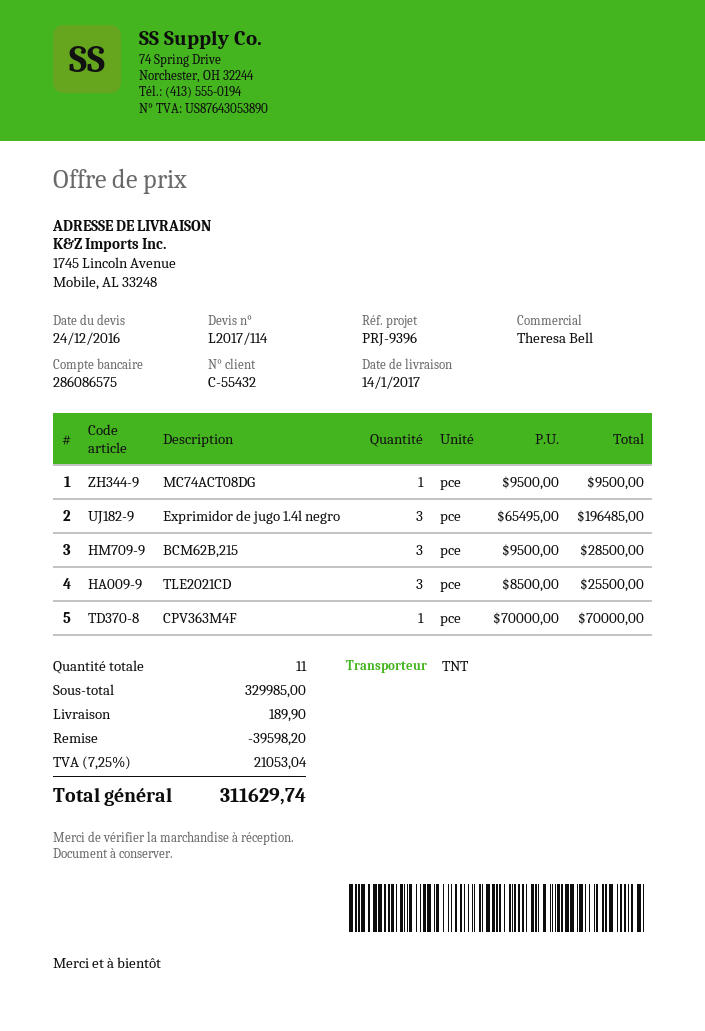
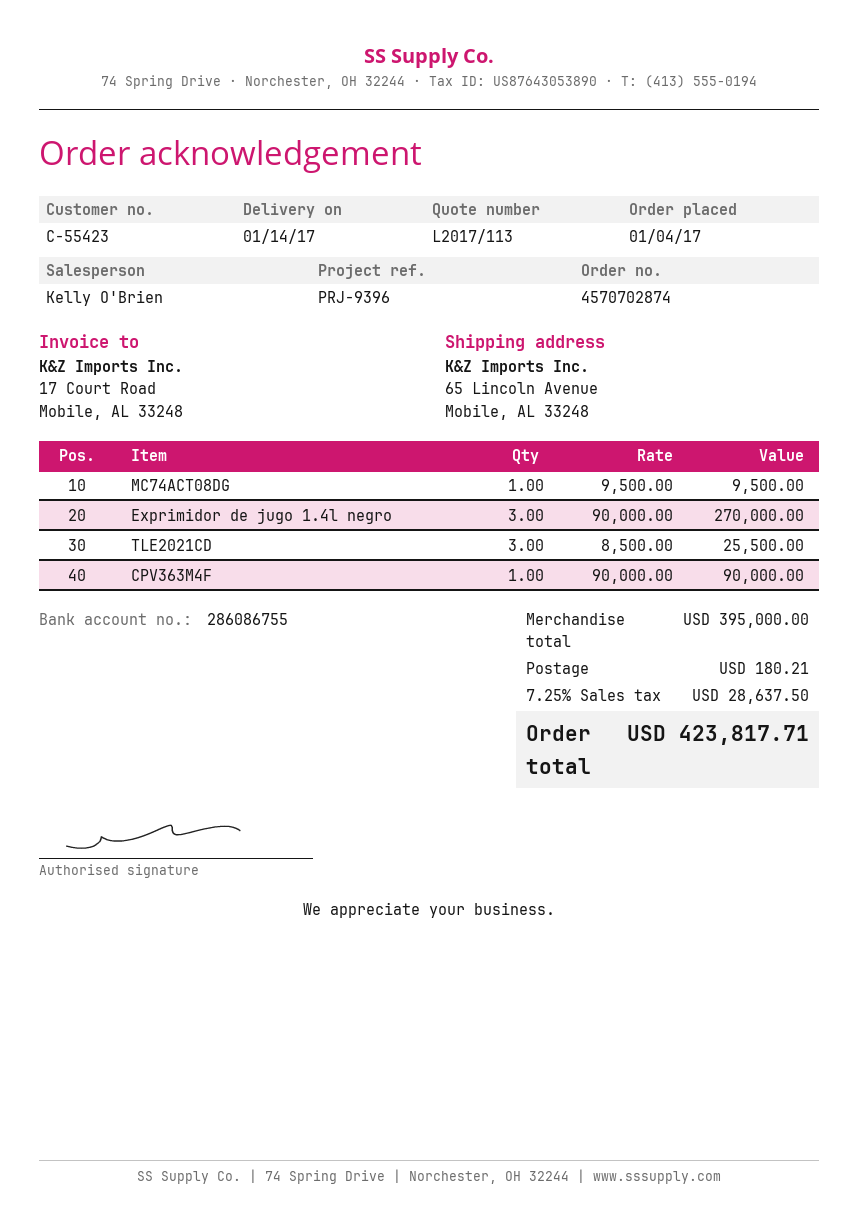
quote number: L2017/114 -> L2017/113
customer number: C-55432 -> C-55423
sales rep: Theresa Bell -> Kelly O'Brien
bank account: 286086575 -> 286086755
ship to: 1745 Lincoln Avenue, Mobile, AL 33248 -> 65 Lincoln Avenue, Mobile, AL 33248
Exprimidor de jugo 1.4l negro: 3 x 65495.00 = 196485.00 -> 3 x 90000.00 = 270000.00
BCM62B,215: 3 x 9500.00 = 28500.00 -> none
CPV363M4F: 1 x 70000.00 = 70000.00 -> 1 x 90000.00 = 90000.00
subtotal: 329985.00 -> 395000.00
discount: 39598.20 -> none
shipping: 189.90 -> 180.21
tax: 7.25% = 21053.04 -> 7.25% = 28637.50
total: 311629.74 -> 423817.71

